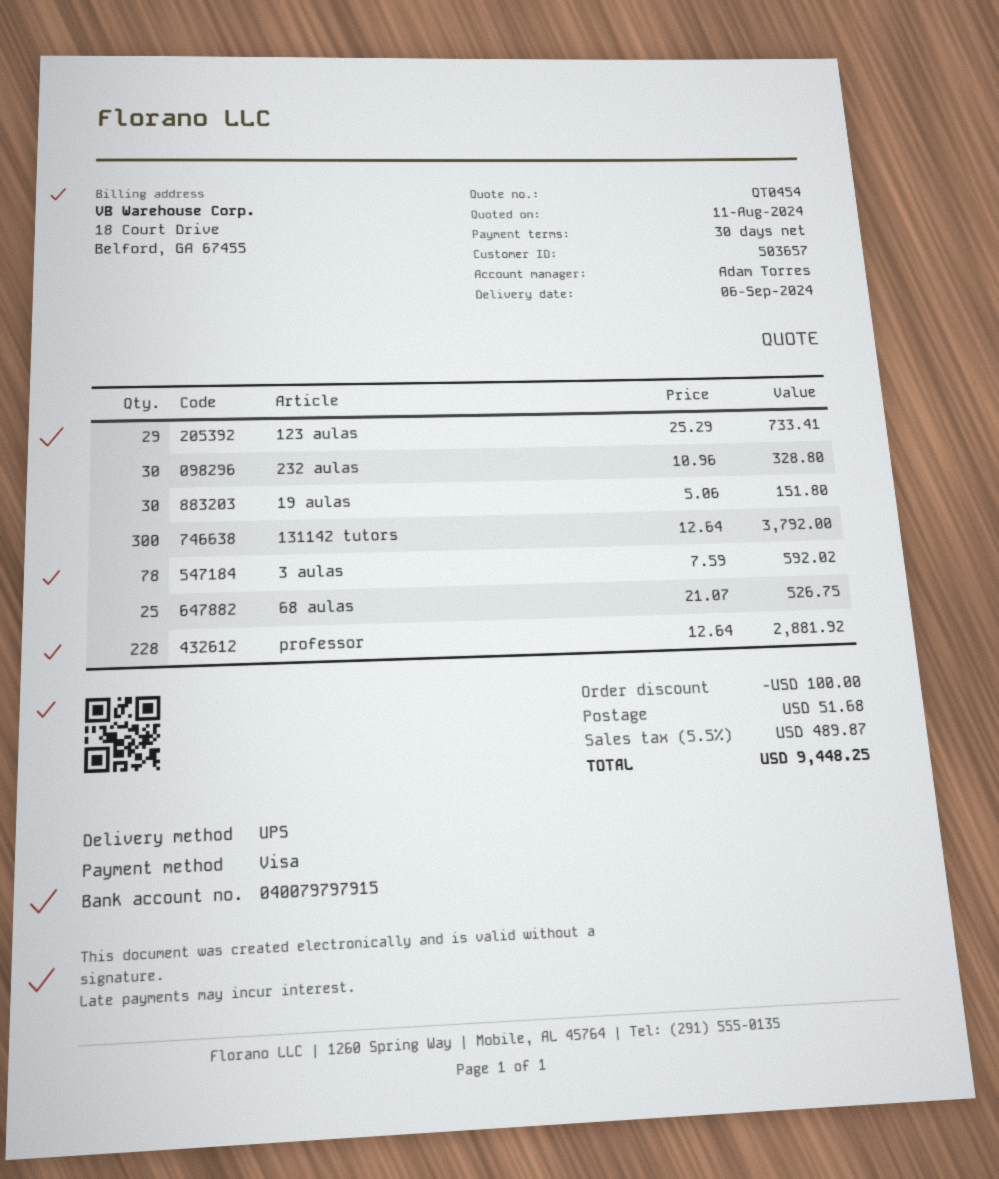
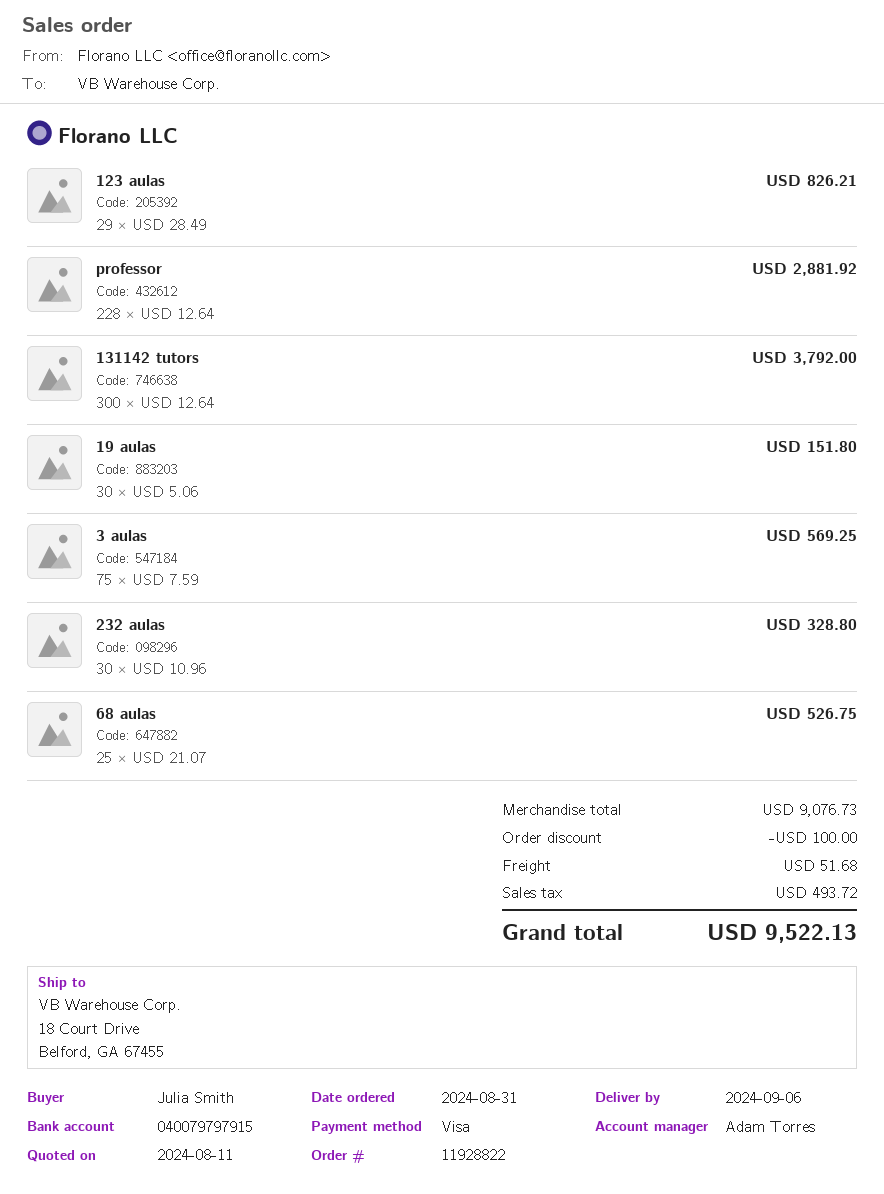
123 aulas: 29 x 25.29 = 733.41 -> 29 x 28.49 = 826.21
3 aulas: 78 x 7.59 = 592.02 -> 75 x 7.59 = 569.25
tax: 489.87 -> 493.72
total: 9448.25 -> 9522.13

